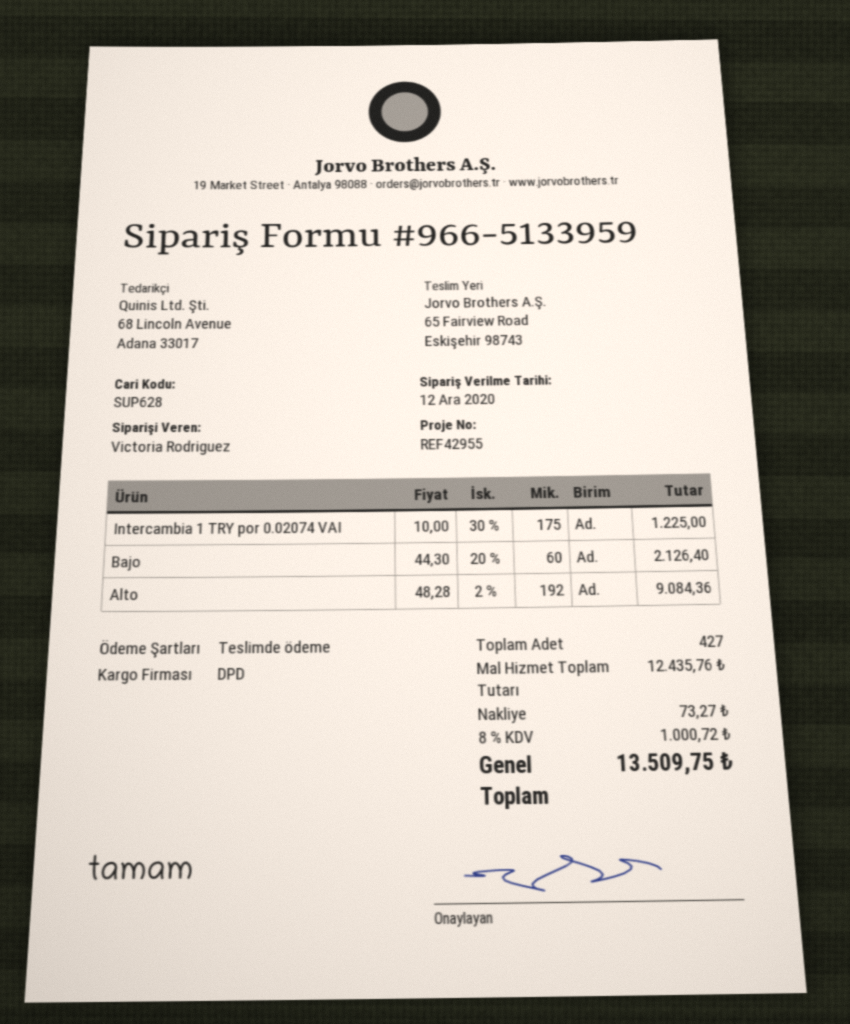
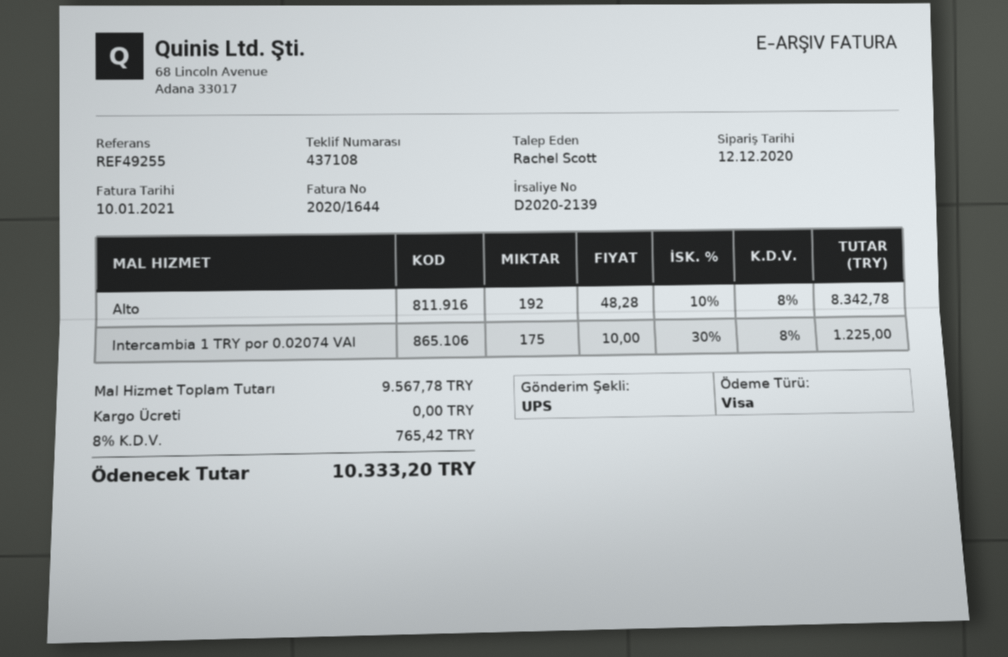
reference: REF42955 -> REF49255
ordered by: Victoria Rodriguez -> Rachel Scott
shipping method: DPD -> UPS
Bajo: 60 x 44.30 - 20% = 2126.40 -> none
Alto: 192 x 48.28 - 2% = 9084.36 -> 192 x 48.28 - 10% = 8342.78
subtotal: 12435.76 -> 9567.78
shipping: 73.27 -> 0.00
tax: 8% = 1000.72 -> 8% = 765.42
total: 13509.75 -> 10333.20

